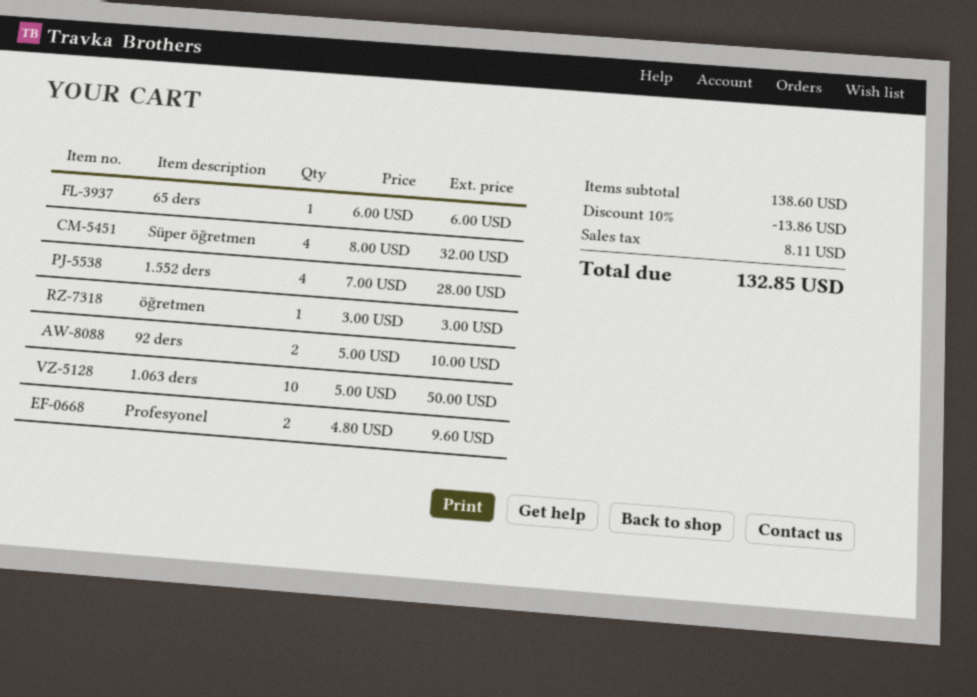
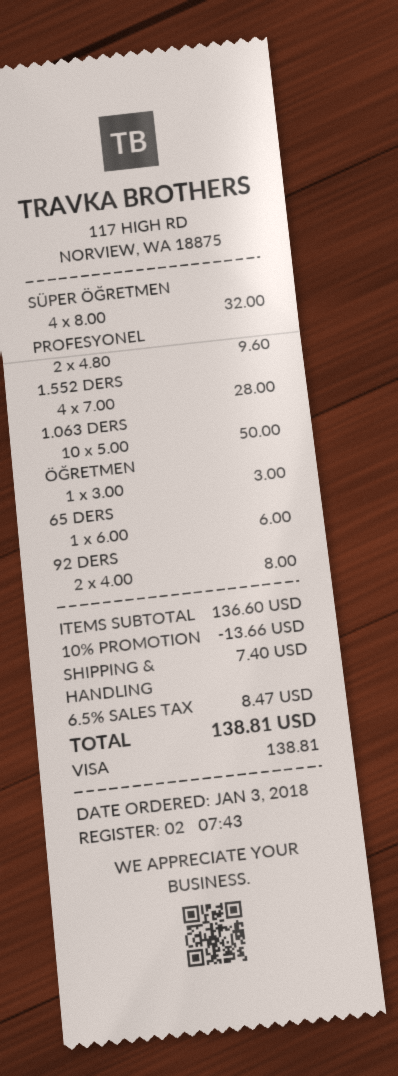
92 ders: 2 x 5.00 = 10.00 -> 2 x 4.00 = 8.00
subtotal: 138.60 -> 136.60
discount: 10% = 13.86 -> 10% = 13.66
shipping: none -> 7.40
tax: 8.11 -> 8.47
total: 132.85 -> 138.81

